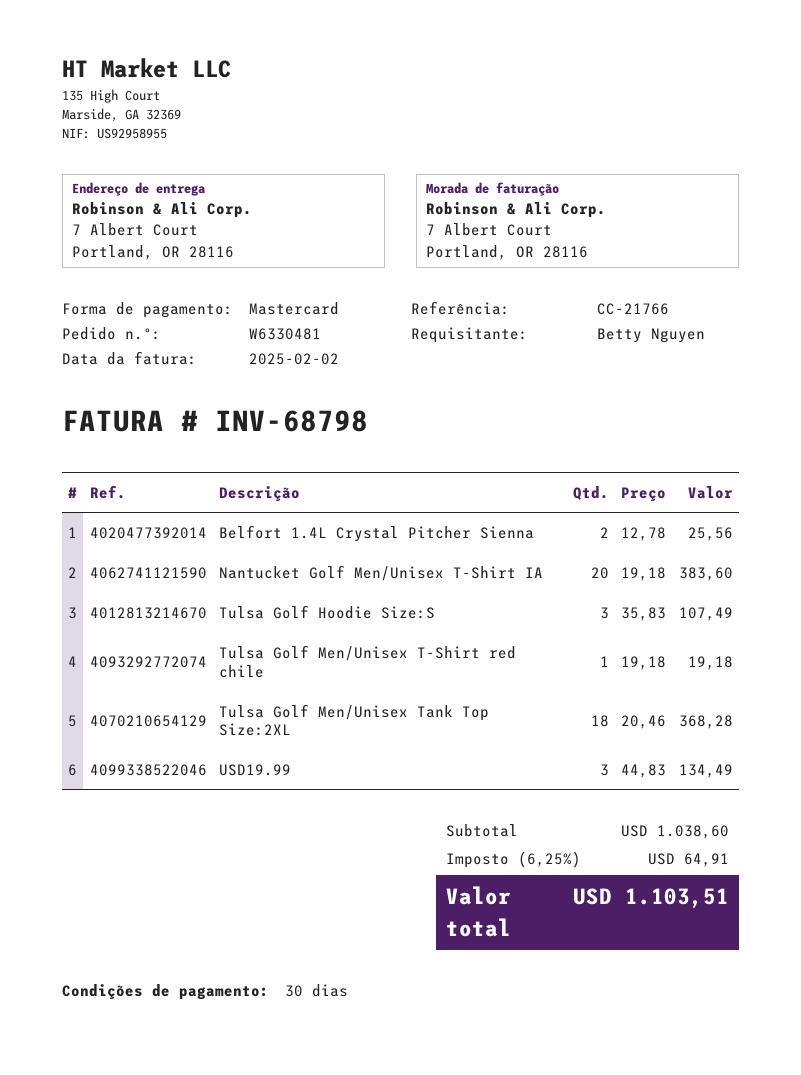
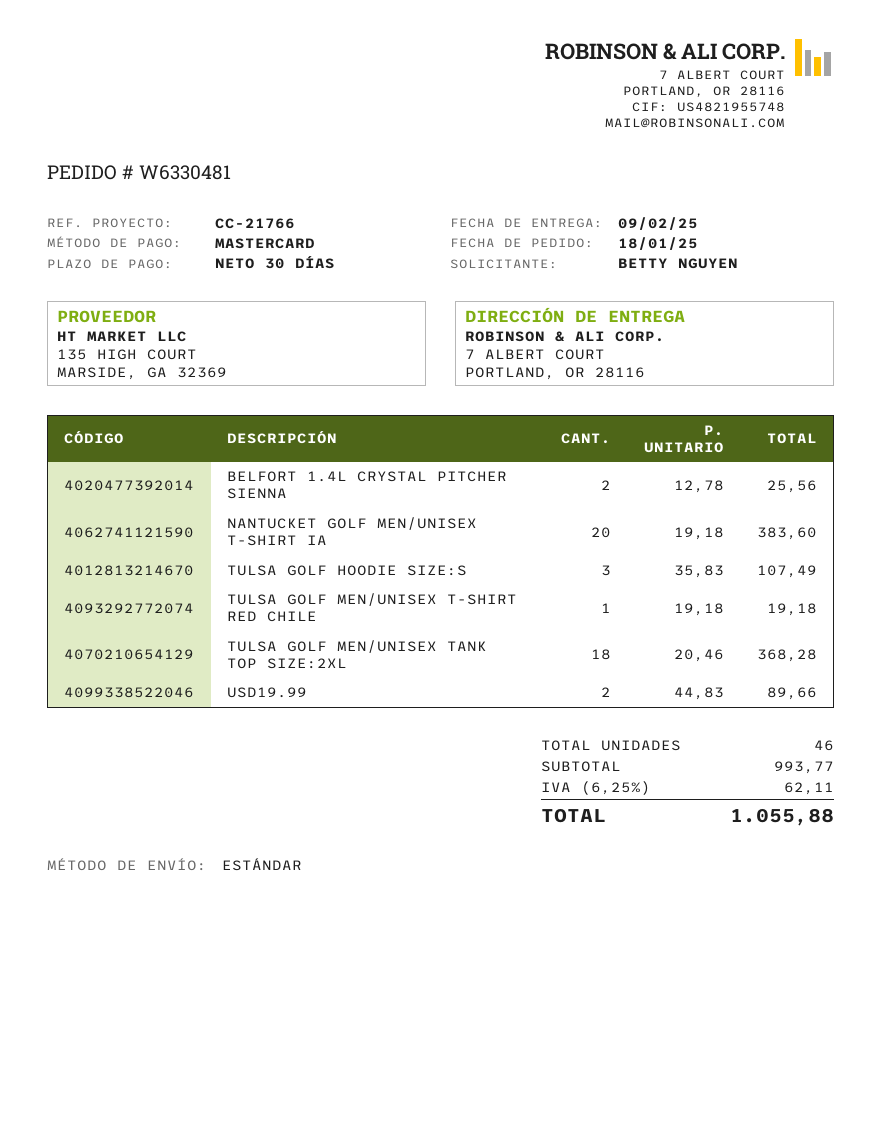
USD19.99: 3 x 44.83 = 134.49 -> 2 x 44.83 = 89.66
subtotal: 1038.60 -> 993.77
tax: 6.25% = 64.91 -> 6.25% = 62.11
total: 1103.51 -> 1055.88

